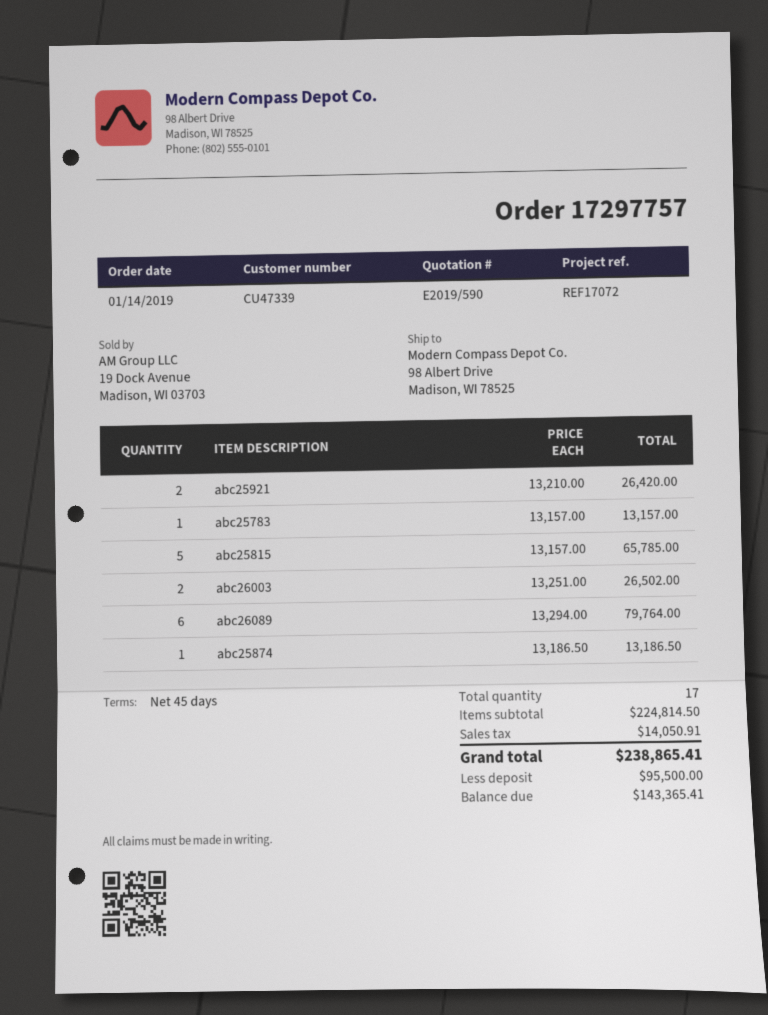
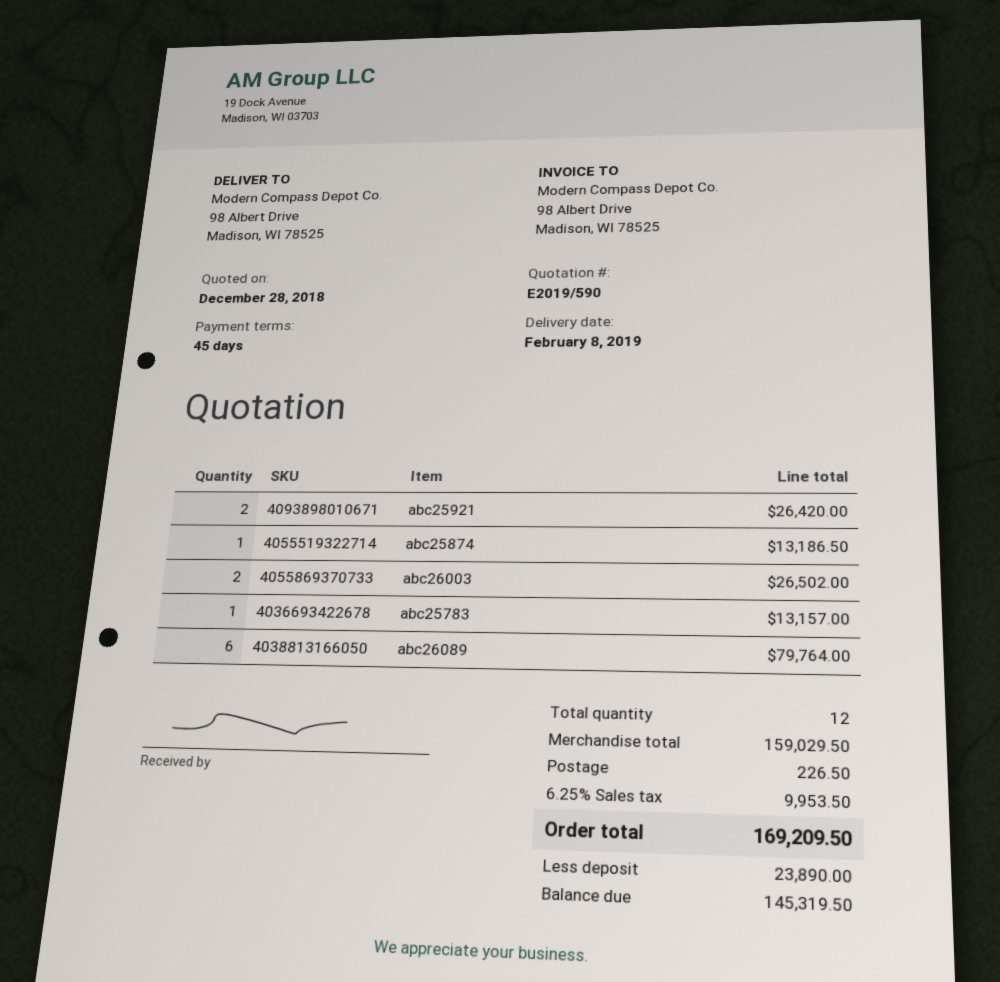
abc25815: 5 for 65785.00 -> none
total quantity: 17 -> 12
subtotal: 224814.50 -> 159029.50
shipping: none -> 226.50
tax: 14050.91 -> 9953.50
total: 238865.41 -> 169209.50
deposit: 95500.00 -> 23890.00
balance: 143365.41 -> 145319.50

